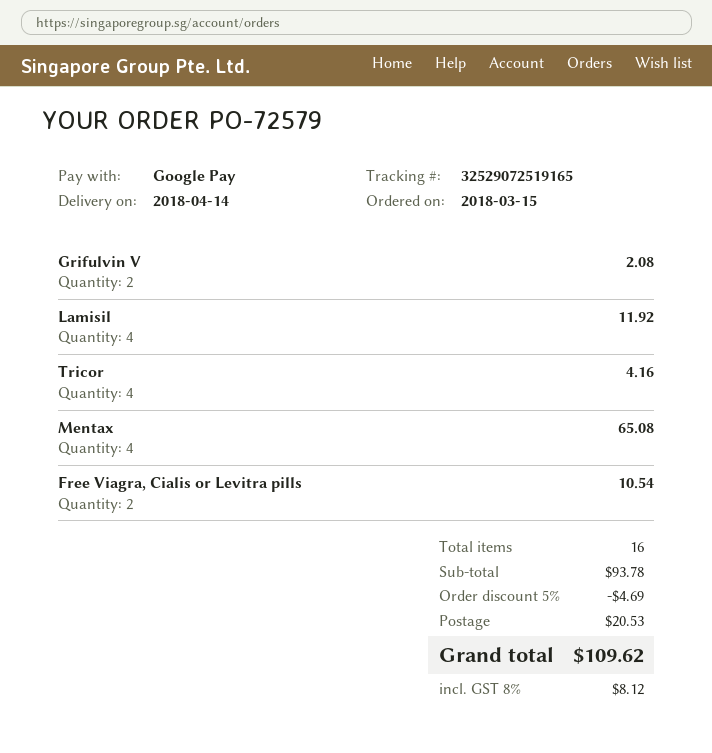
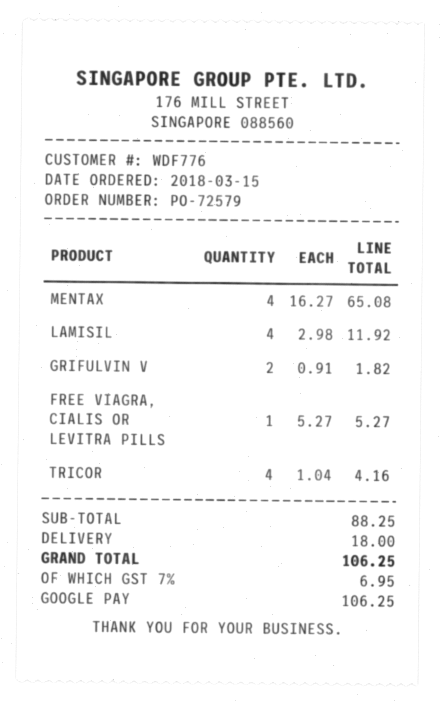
Grifulvin V: 2 for 2.08 -> 2 for 1.82
Free Viagra, Cialis or Levitra pills: 2 for 10.54 -> 1 for 5.27
subtotal: 93.78 -> 88.25
discount: 5% = 4.69 -> none
shipping: 20.53 -> 18.00
tax: 8% = 8.12 -> 7% = 6.95
total: 109.62 -> 106.25

